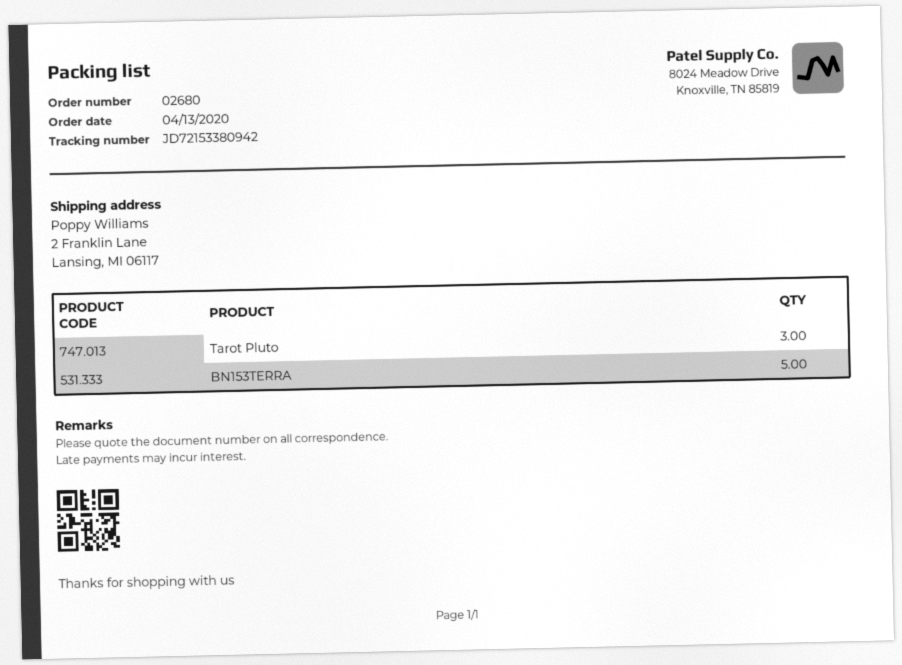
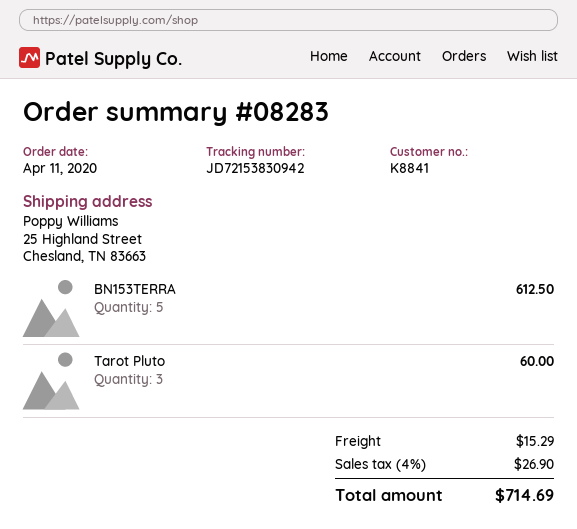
order number: 02680 -> 08283
order date: 2020-04-13 -> 2020-04-11
tracking number: JD72153380942 -> JD72153830942
ship to: 2 Franklin Lane, Lansing, MI 06117 -> 25 Highland Street, Chesland, TN 83663

